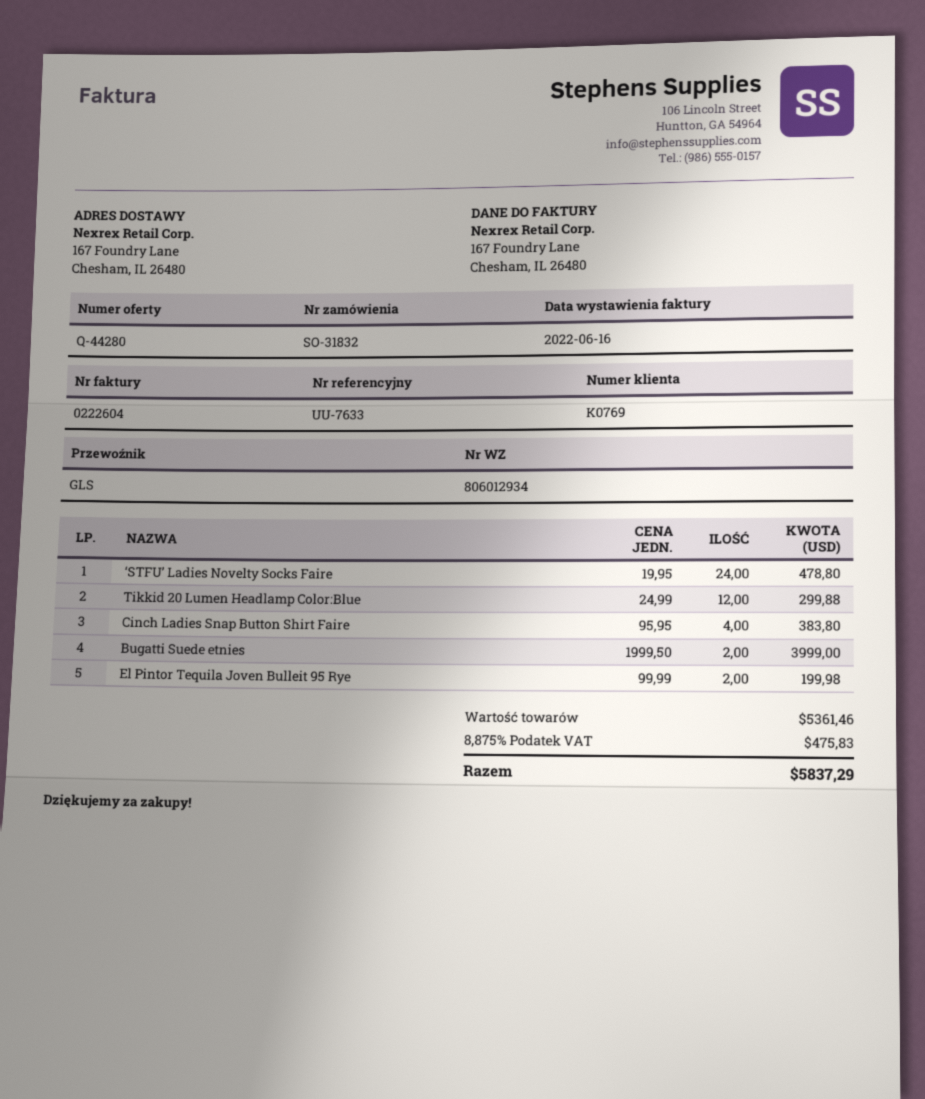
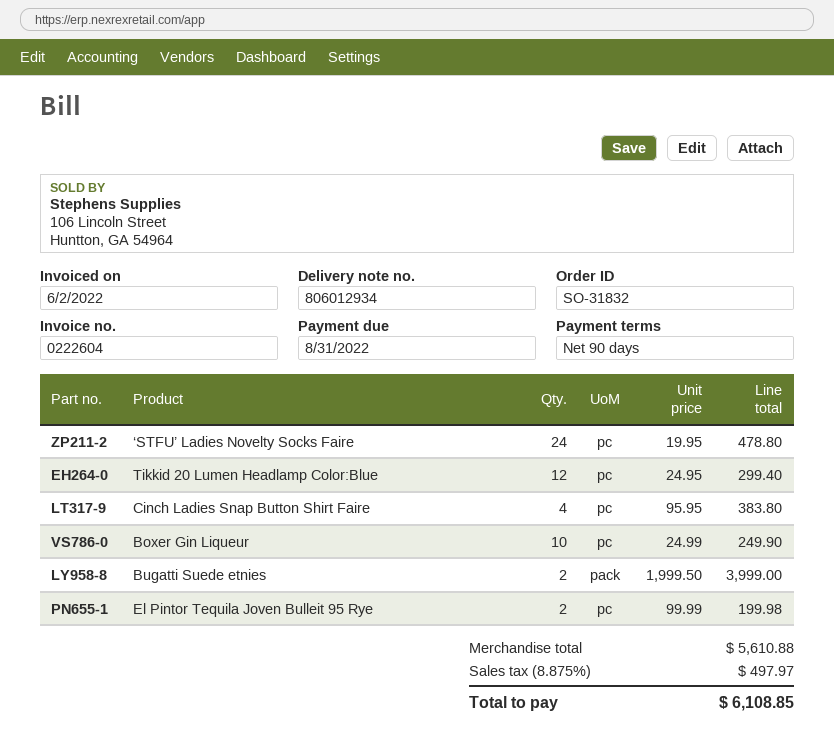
invoice date: 2022-06-16 -> 2022-06-02
Tikkid 20 Lumen Headlamp Color:Blue: 12 x 24.99 = 299.88 -> 12 x 24.95 = 299.40
Boxer Gin Liqueur: none -> 10 x 24.99 = 249.90
subtotal: 5361.46 -> 5610.88
tax: 8.875% = 475.83 -> 8.875% = 497.97
total: 5837.29 -> 6108.85

